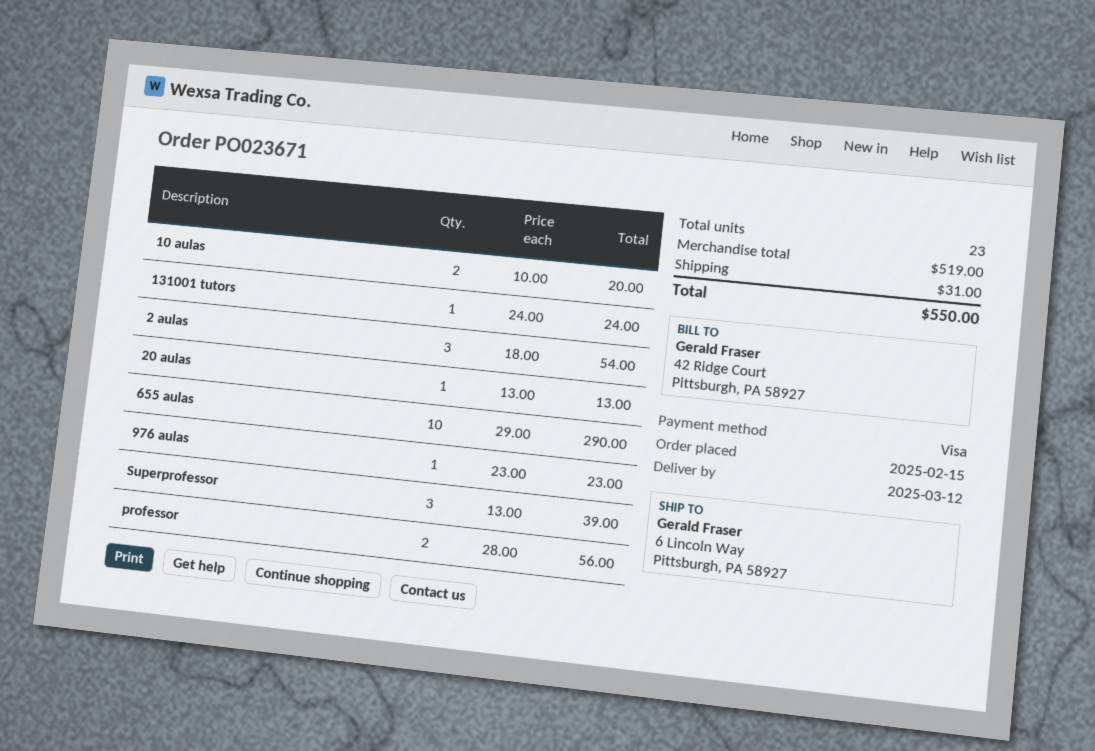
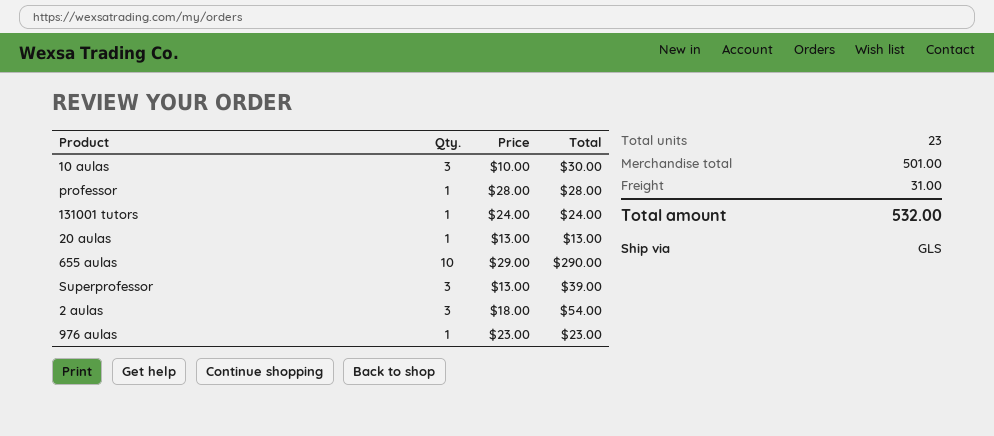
10 aulas: 2 x 10.00 = 20.00 -> 3 x 10.00 = 30.00
professor: 2 x 28.00 = 56.00 -> 1 x 28.00 = 28.00
subtotal: 519.00 -> 501.00
total: 550.00 -> 532.00

